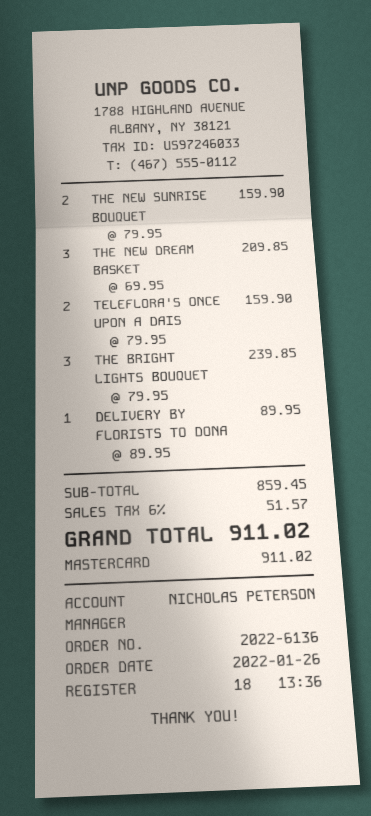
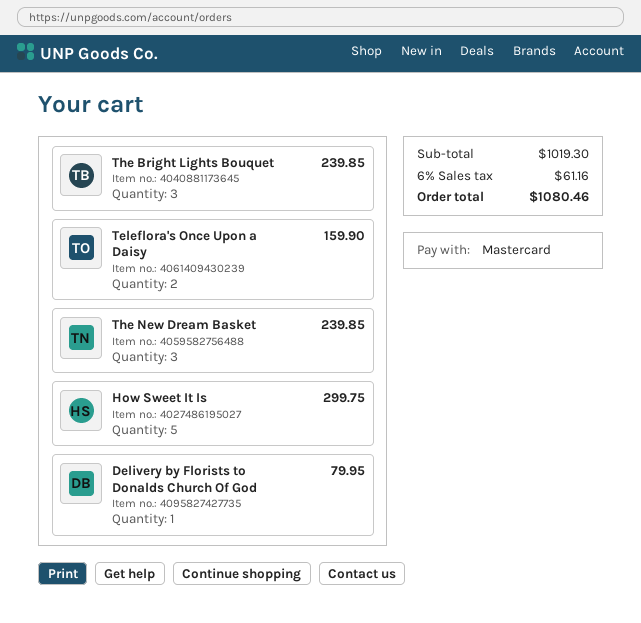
THE NEW SUNRISE BOUQUET: 2 for 159.90 -> none
THE NEW DREAM BASKET: 3 for 209.85 -> 3 for 239.85
DELIVERY BY FLORISTS TO DONA: 1 for 89.95 -> 1 for 79.95
How Sweet It Is: none -> 5 for 299.75
subtotal: 859.45 -> 1019.30
tax: 6% = 51.57 -> 6% = 61.16
total: 911.02 -> 1080.46

